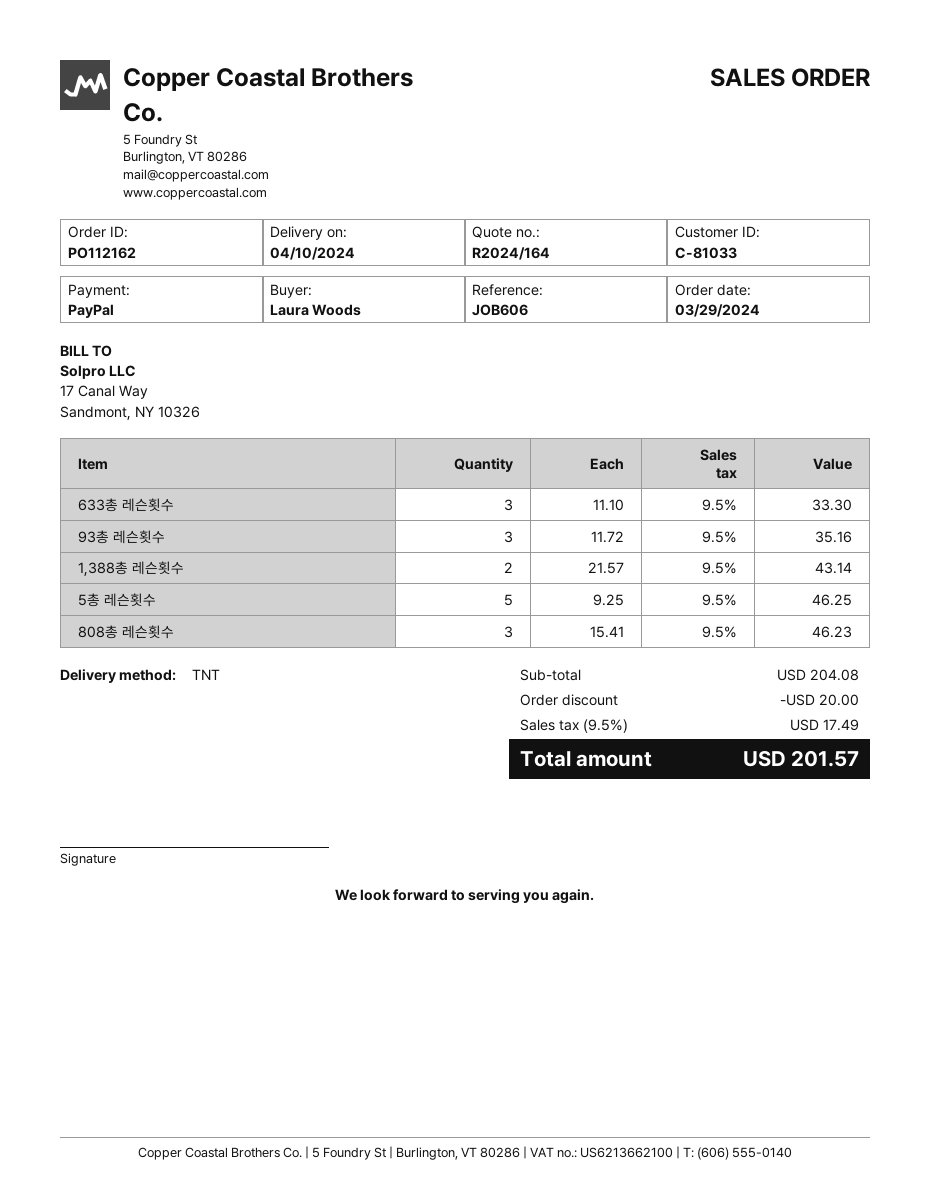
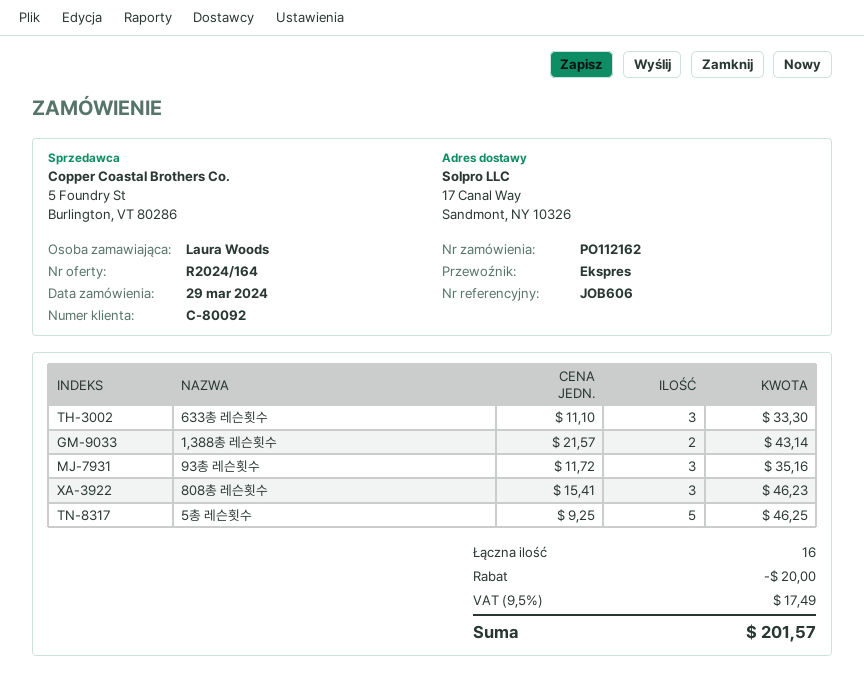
customer number: C-81033 -> C-80092
shipping method: TNT -> express

